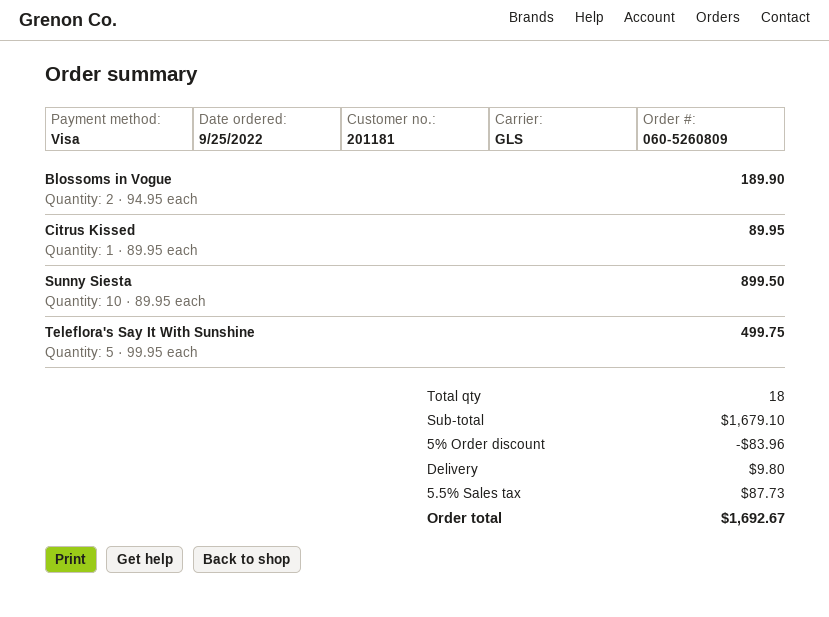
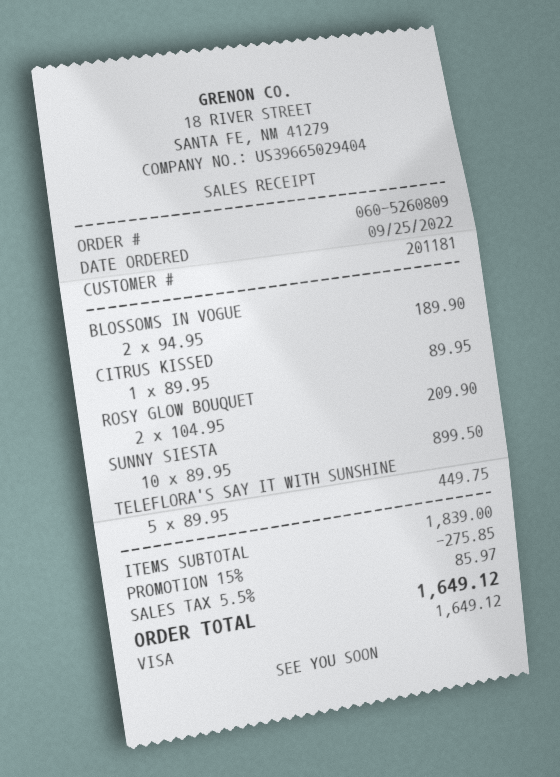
Teleflora's Say It With Sunshine: 5 x 99.95 = 499.75 -> 5 x 89.95 = 449.75
ROSY GLOW BOUQUET: none -> 2 x 104.95 = 209.90
subtotal: 1679.10 -> 1839.00
discount: 5% = 83.96 -> 15% = 275.85
shipping: 9.80 -> none
tax: 5.5% = 87.73 -> 5.5% = 85.97
total: 1692.67 -> 1649.12

